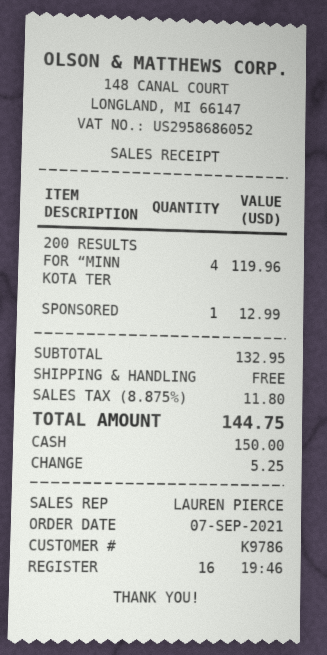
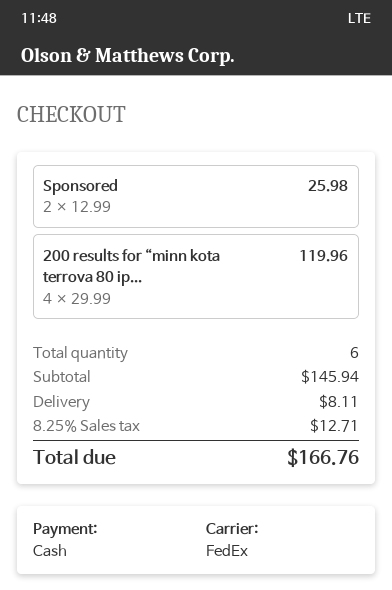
SPONSORED: 1 for 12.99 -> 2 for 25.98
subtotal: 132.95 -> 145.94
shipping: 0.00 -> 8.11
tax: 8.875% = 11.80 -> 8.25% = 12.71
total: 144.75 -> 166.76

